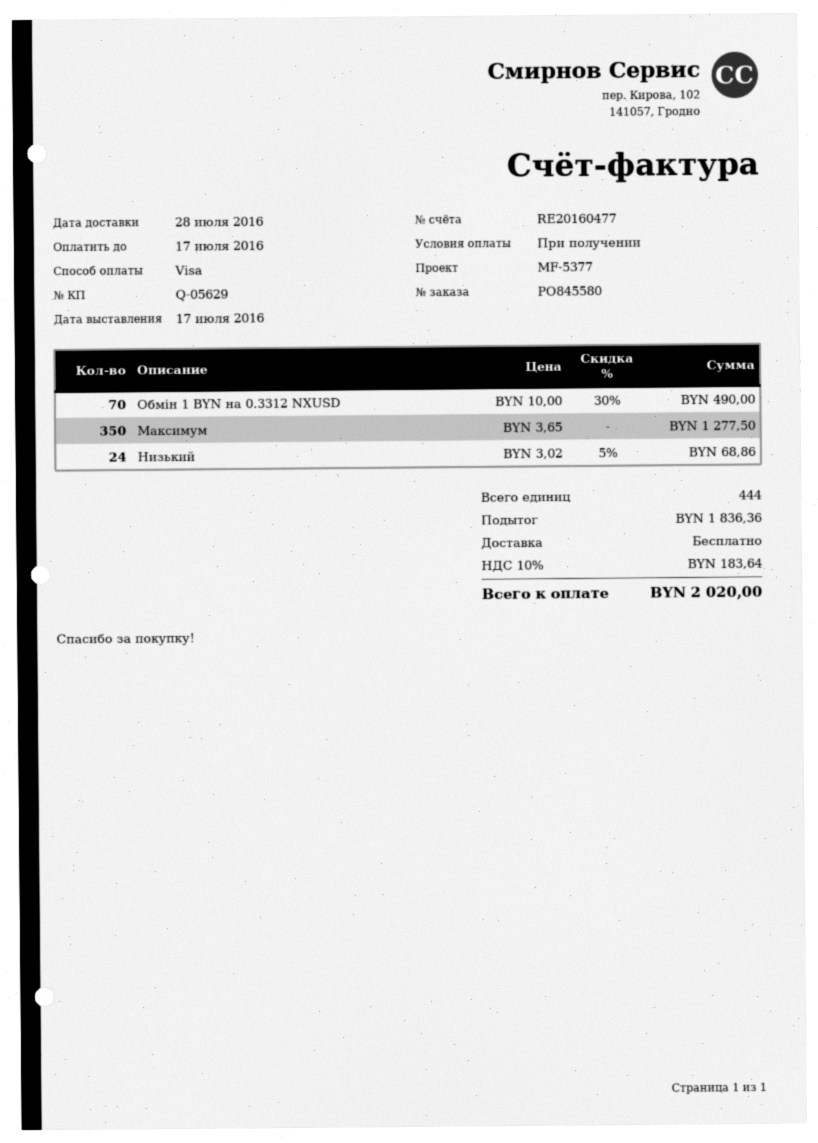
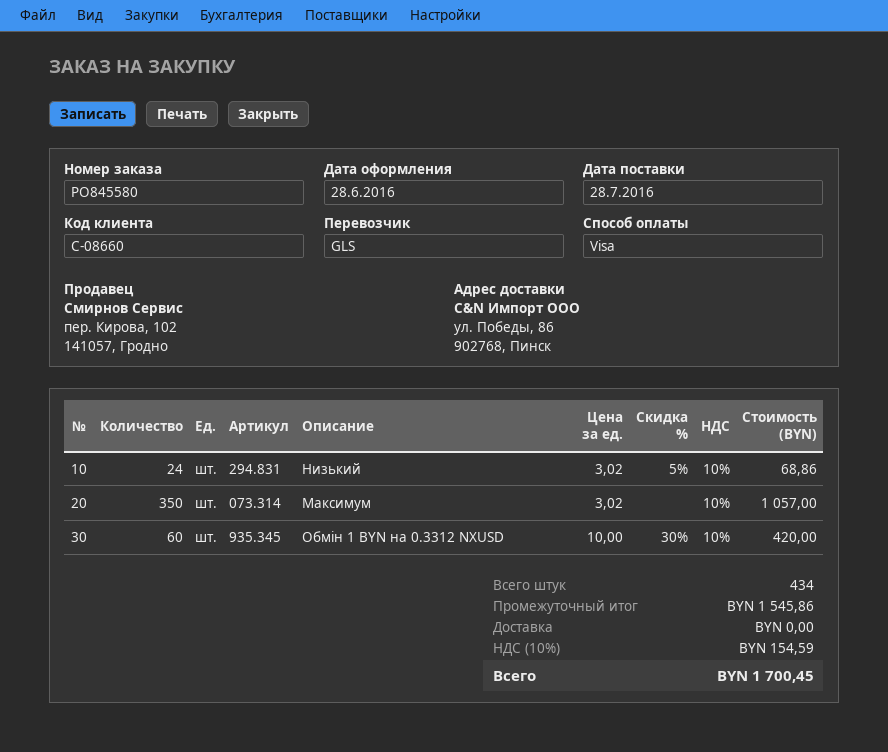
Обмін 1 BYN на 0.3312 NXUSD: 70 x 10.00 - 30% = 490.00 -> 60 x 10.00 - 30% = 420.00
Максимум: 350 x 3.65 = 1277.50 -> 350 x 3.02 = 1057.00
total quantity: 444 -> 434
subtotal: 1836.36 -> 1545.86
tax: 10% = 183.64 -> 10% = 154.59
total: 2020.00 -> 1700.45

